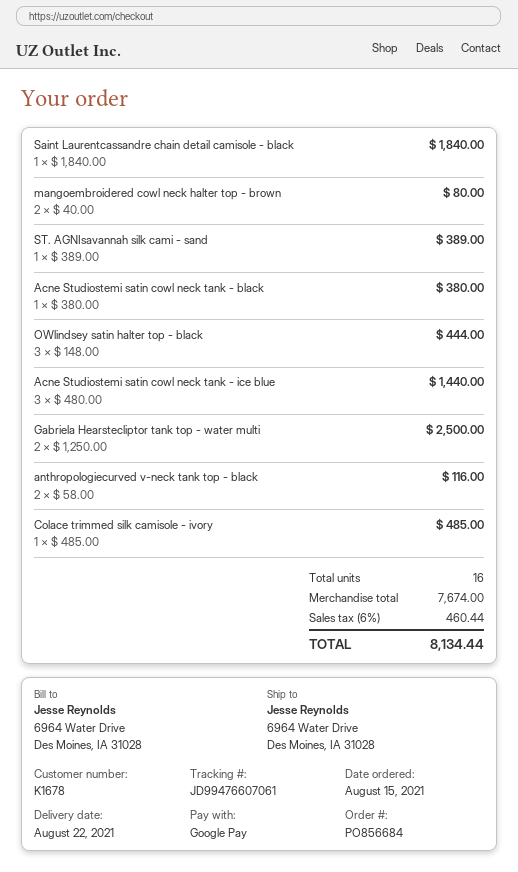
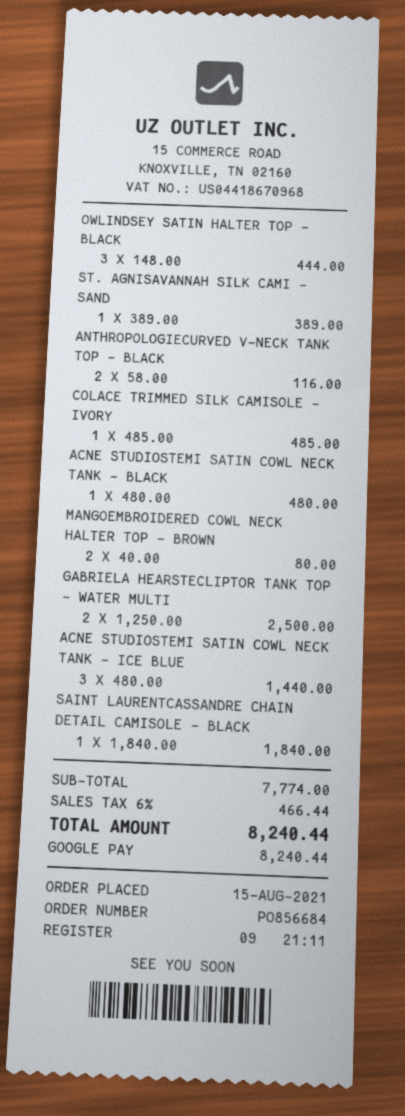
Acne Studiostemi satin cowl neck tank - black: 1 x 380.00 = 380.00 -> 1 x 480.00 = 480.00
subtotal: 7674.00 -> 7774.00
tax: 6% = 460.44 -> 6% = 466.44
total: 8134.44 -> 8240.44

